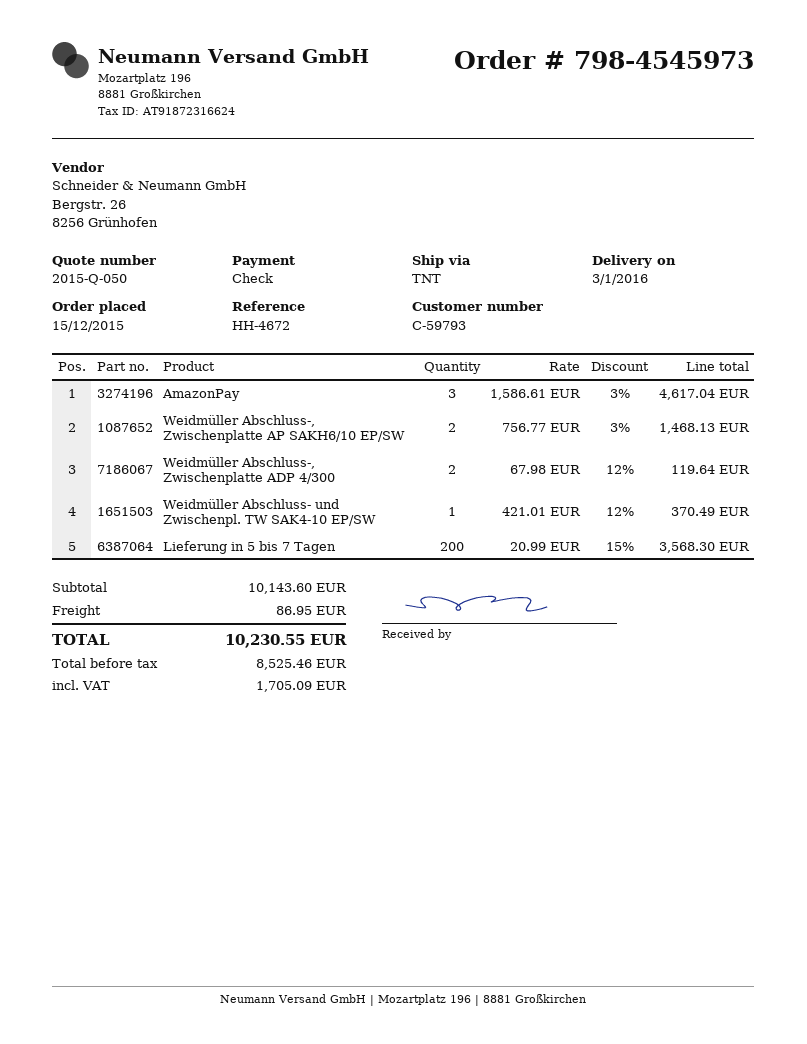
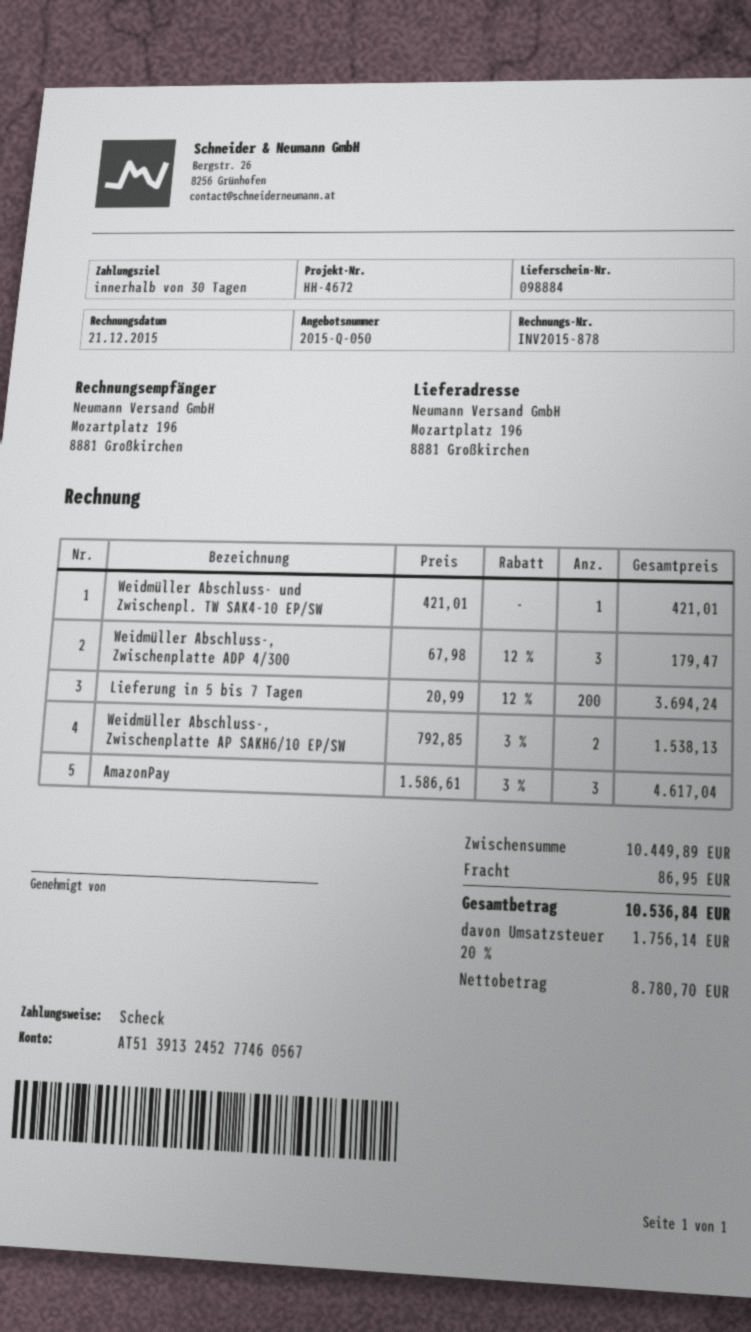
Weidmüller Abschluss-, Zwischenplatte AP SAKH6/10 EP/SW: 2 x 756.77 - 3% = 1468.13 -> 2 x 792.85 - 3% = 1538.13
Weidmüller Abschluss-, Zwischenplatte ADP 4/300: 2 x 67.98 - 12% = 119.64 -> 3 x 67.98 - 12% = 179.47
Weidmüller Abschluss- und Zwischenpl. TW SAK4-10 EP/SW: 1 x 421.01 - 12% = 370.49 -> 1 x 421.01 = 421.01
Lieferung in 5 bis 7 Tagen: 200 x 20.99 - 15% = 3568.30 -> 200 x 20.99 - 12% = 3694.24
subtotal: 10143.60 -> 10449.89
net: 8525.46 -> 8780.70
tax: 1705.09 -> 1756.14
total: 10230.55 -> 10536.84

